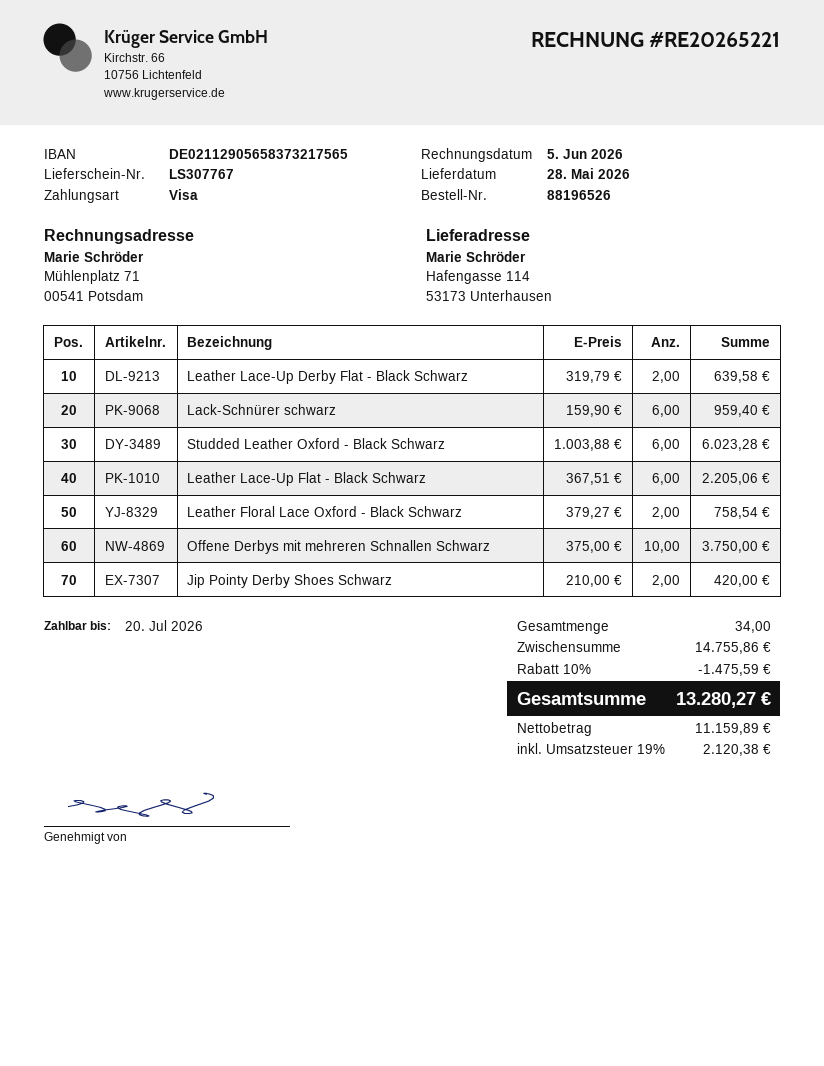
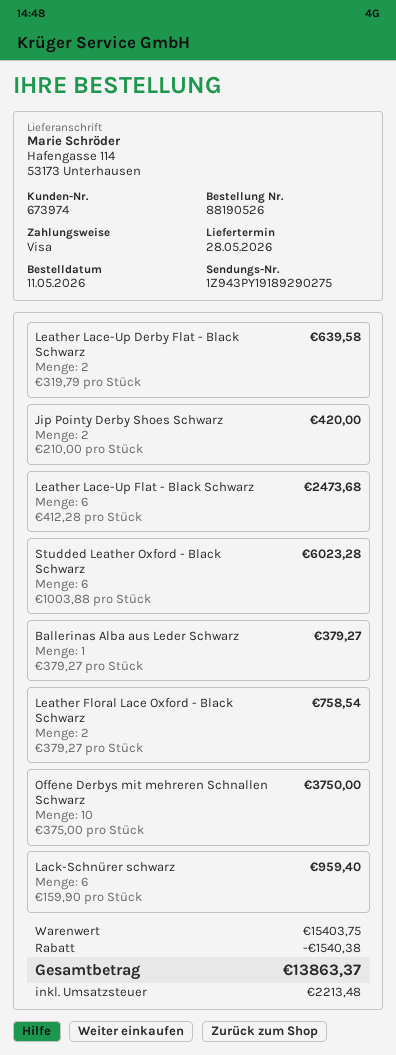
order number: 88196526 -> 88190526
Leather Lace-Up Flat - Black Schwarz: 6 x 367.51 = 2205.06 -> 6 x 412.28 = 2473.68
Ballerinas Alba aus Leder Schwarz: none -> 1 x 379.27 = 379.27
subtotal: 14755.86 -> 15403.75
discount: 1475.59 -> 1540.38
tax: 2120.38 -> 2213.48
total: 13280.27 -> 13863.37

